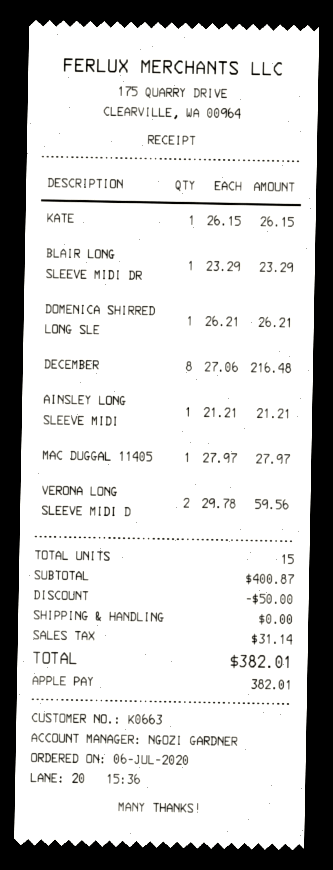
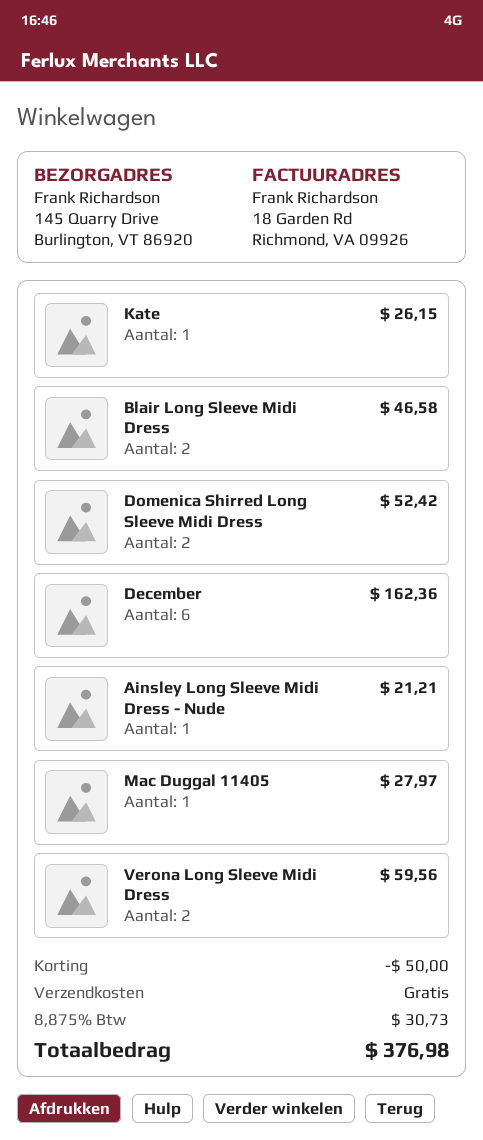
BLAIR LONG SLEEVE MIDI DR: 1 for 23.29 -> 2 for 46.58
DOMENICA SHIRRED LONG SLE: 1 for 26.21 -> 2 for 52.42
DECEMBER: 8 for 216.48 -> 6 for 162.36
tax: 31.14 -> 30.73
total: 382.01 -> 376.98

